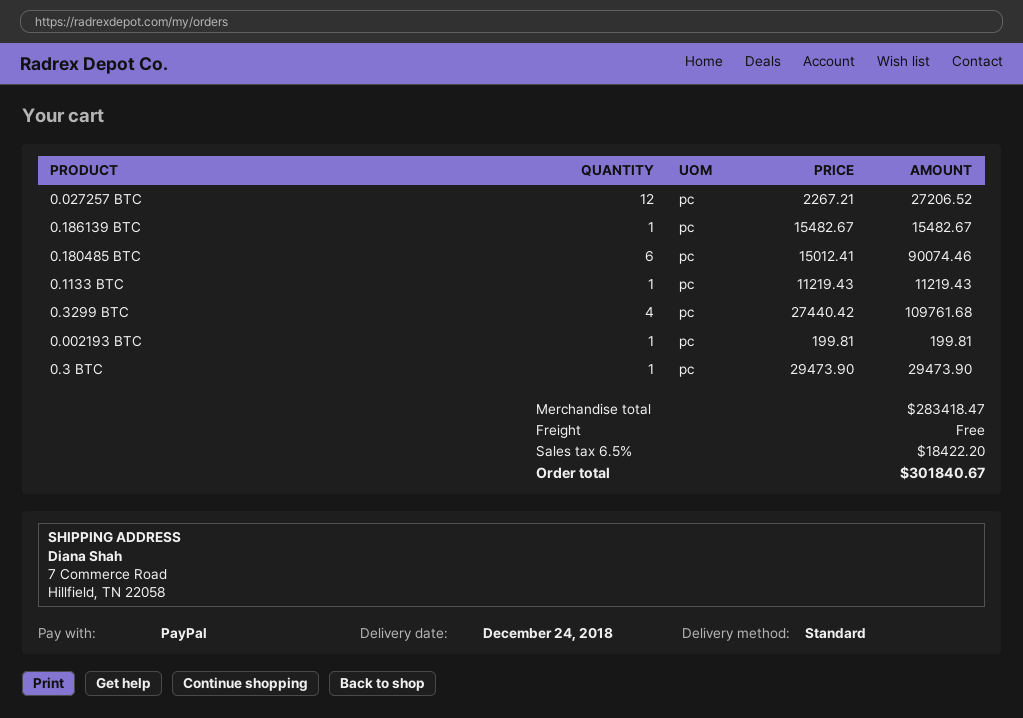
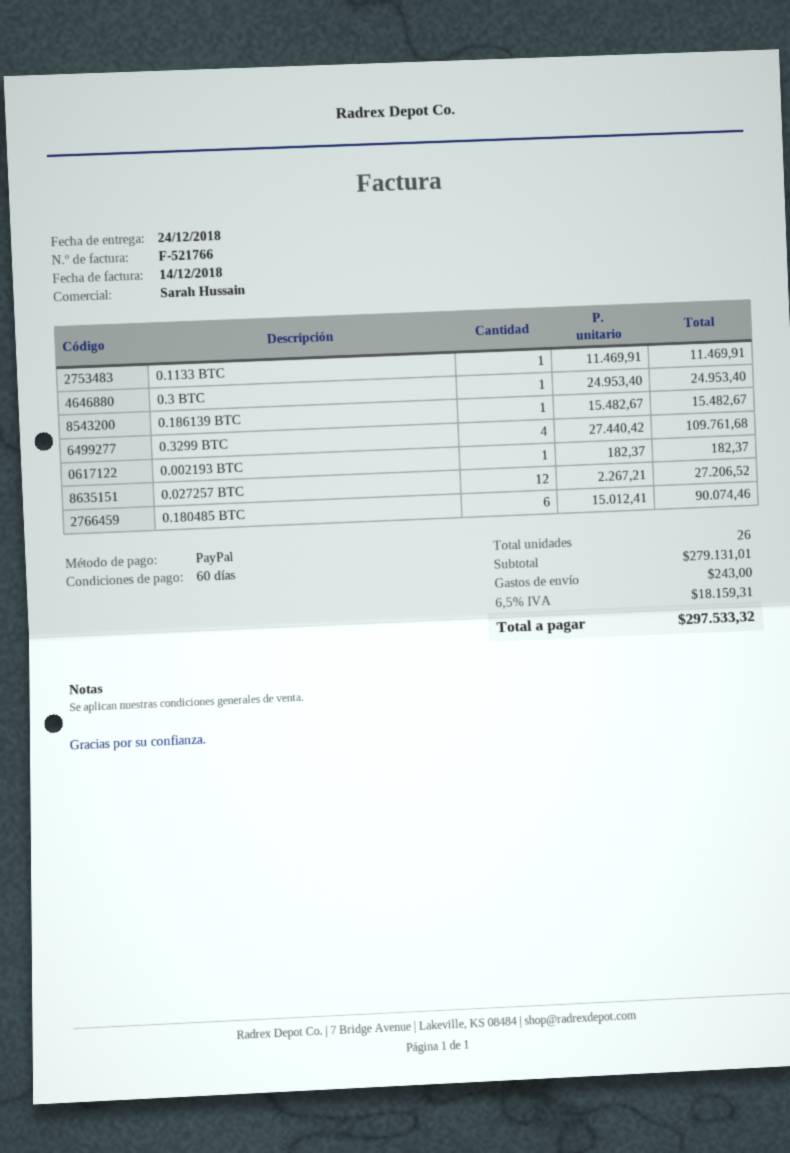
0.1133 BTC: 1 x 11219.43 = 11219.43 -> 1 x 11469.91 = 11469.91
0.002193 BTC: 1 x 199.81 = 199.81 -> 1 x 182.37 = 182.37
0.3 BTC: 1 x 29473.90 = 29473.90 -> 1 x 24953.40 = 24953.40
subtotal: 283418.47 -> 279131.01
shipping: 0.00 -> 243.00
tax: 6.5% = 18422.20 -> 6.5% = 18159.31
total: 301840.67 -> 297533.32

